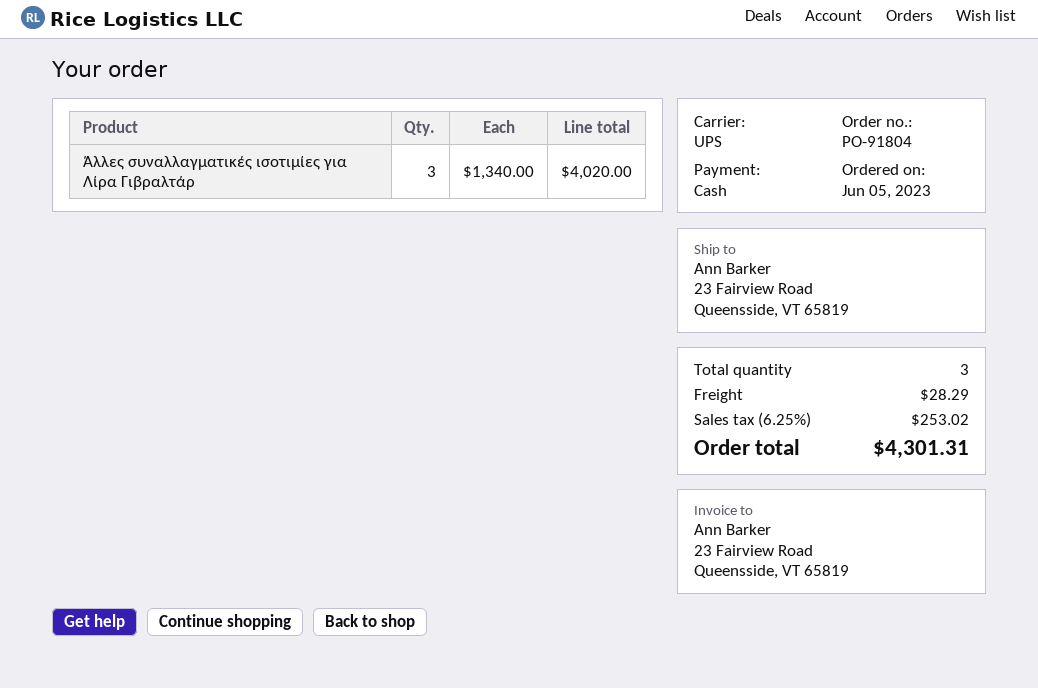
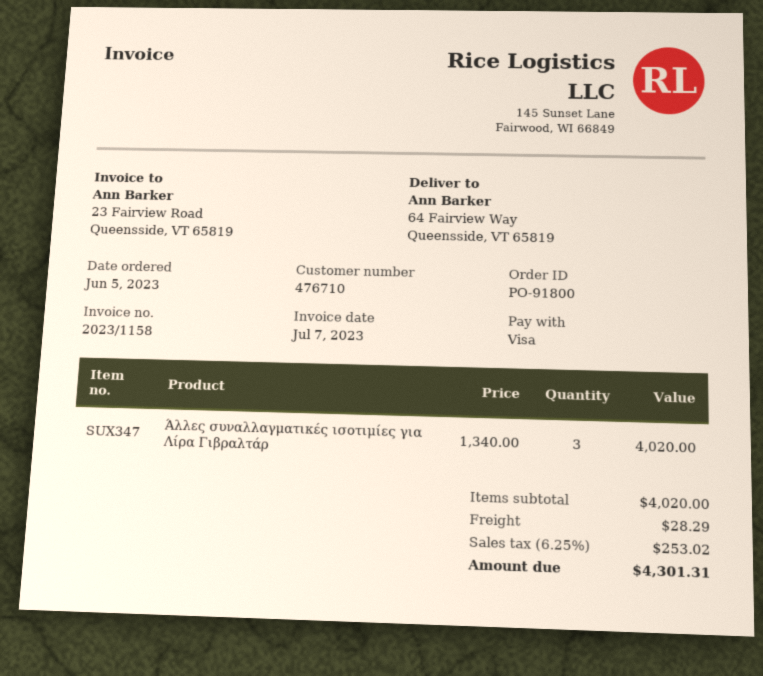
order number: PO-91804 -> PO-91800
payment method: cash -> Visa
ship to: 23 Fairview Road, Queensside, VT 65819 -> 64 Fairview Way, Queensside, VT 65819

